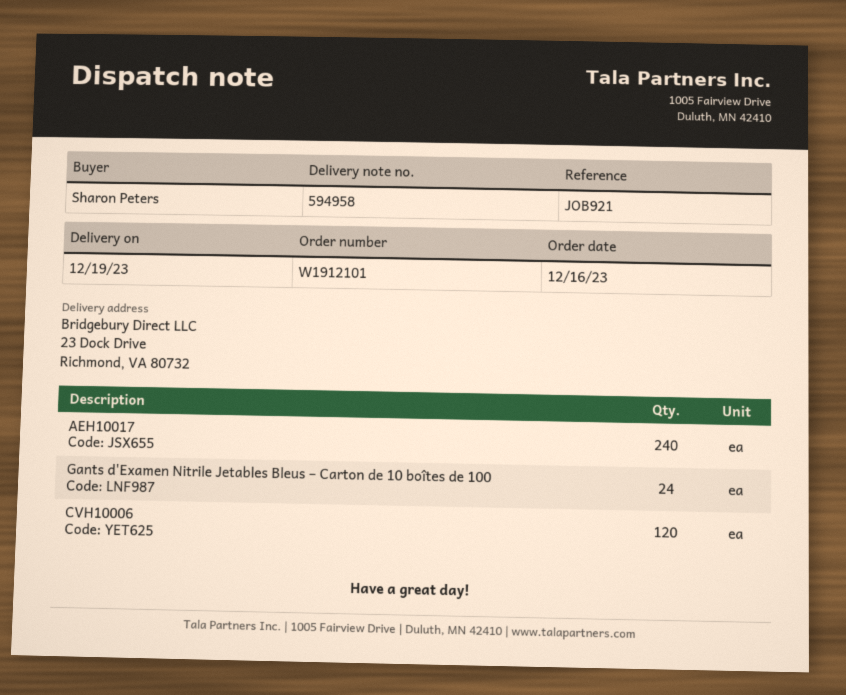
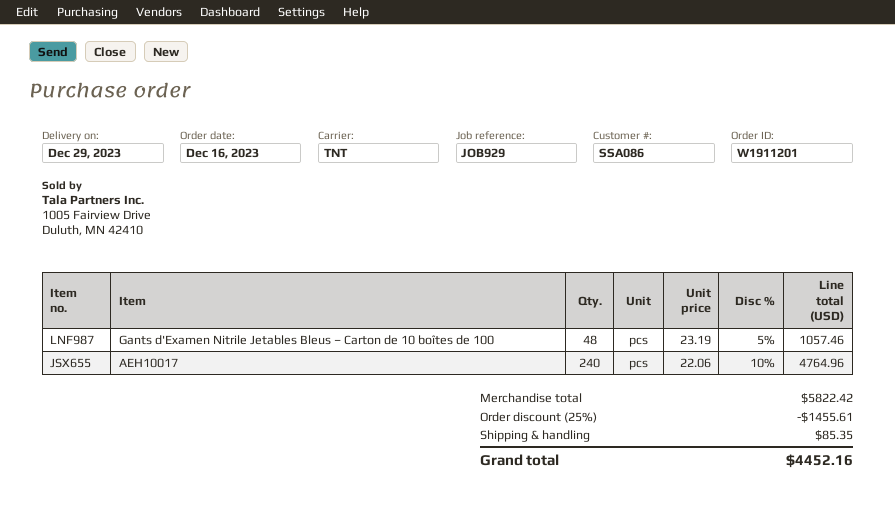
order number: W1912101 -> W1911201
delivery date: 2023-12-19 -> 2023-12-29
reference: JOB921 -> JOB929
Gants d'Examen Nitrile Jetables Bleus – Carton de 10 boîtes de 100: 24 -> 48
CVH10006: 120 -> none

